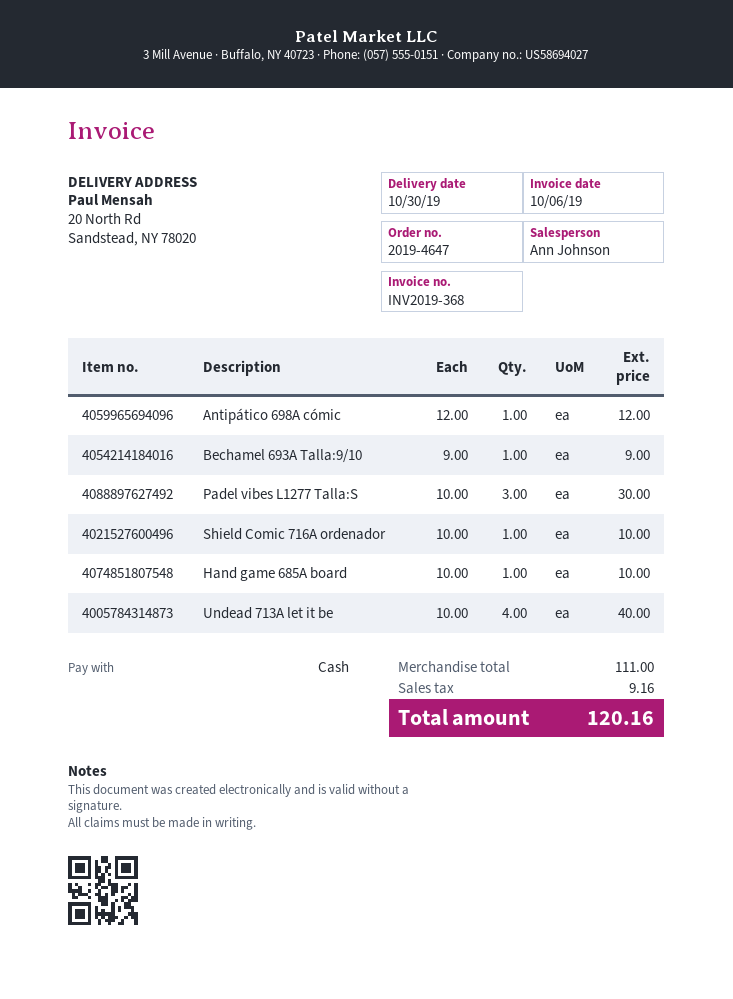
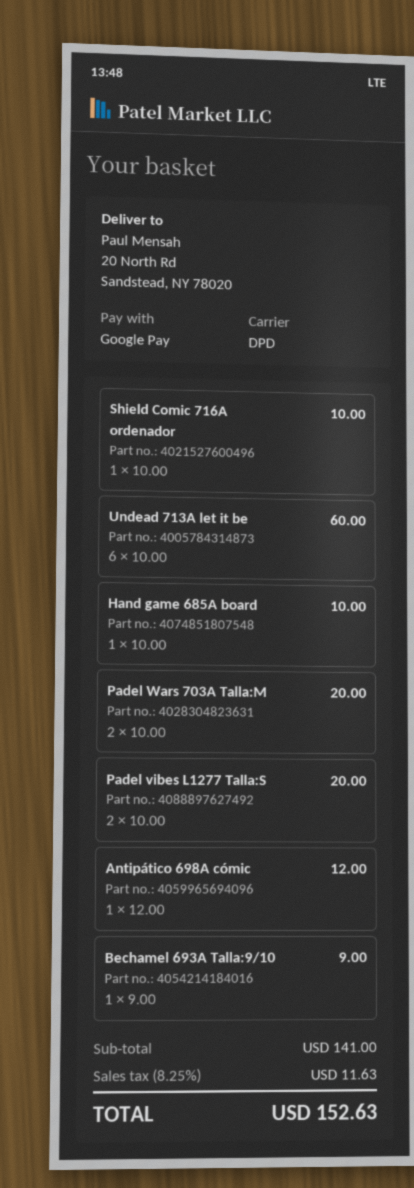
payment method: cash -> Google Pay
Padel vibes L1277 Talla:S: 3 x 10.00 = 30.00 -> 2 x 10.00 = 20.00
Undead 713A let it be: 4 x 10.00 = 40.00 -> 6 x 10.00 = 60.00
Padel Wars 703A Talla:M: none -> 2 x 10.00 = 20.00
subtotal: 111.00 -> 141.00
tax: 9.16 -> 11.63
total: 120.16 -> 152.63

